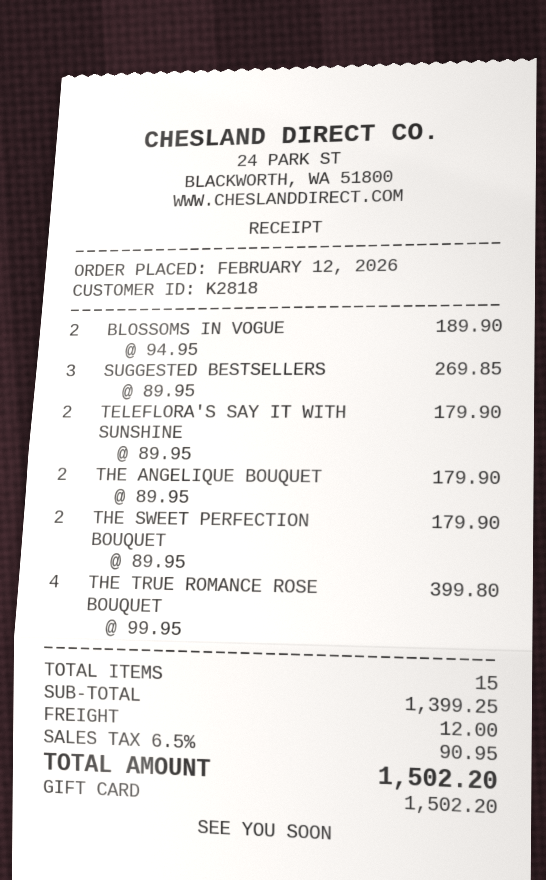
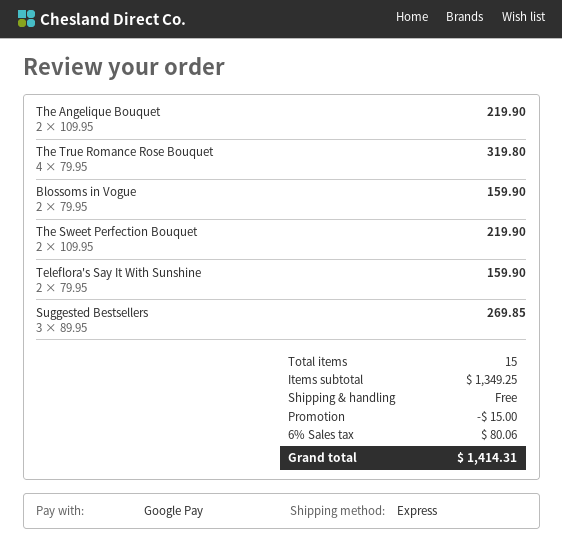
payment method: gift card -> Google Pay
BLOSSOMS IN VOGUE: 2 x 94.95 = 189.90 -> 2 x 79.95 = 159.90
TELEFLORA'S SAY IT WITH SUNSHINE: 2 x 89.95 = 179.90 -> 2 x 79.95 = 159.90
THE ANGELIQUE BOUQUET: 2 x 89.95 = 179.90 -> 2 x 109.95 = 219.90
THE SWEET PERFECTION BOUQUET: 2 x 89.95 = 179.90 -> 2 x 109.95 = 219.90
THE TRUE ROMANCE ROSE BOUQUET: 4 x 99.95 = 399.80 -> 4 x 79.95 = 319.80
subtotal: 1399.25 -> 1349.25
discount: none -> 15.00
shipping: 12.00 -> 0.00
tax: 6.5% = 90.95 -> 6% = 80.06
total: 1502.20 -> 1414.31

